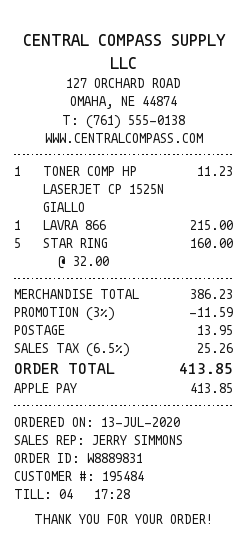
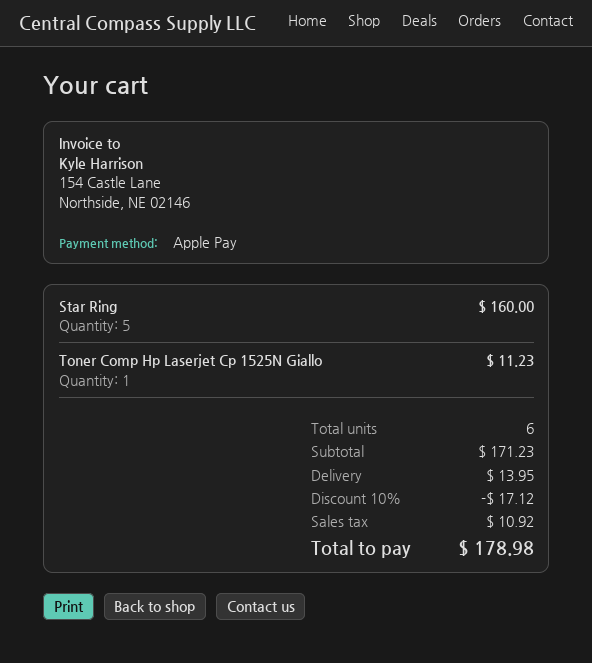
LAVRA 866: 1 for 215.00 -> none
subtotal: 386.23 -> 171.23
discount: 3% = 11.59 -> 10% = 17.12
tax: 25.26 -> 10.92
total: 413.85 -> 178.98

